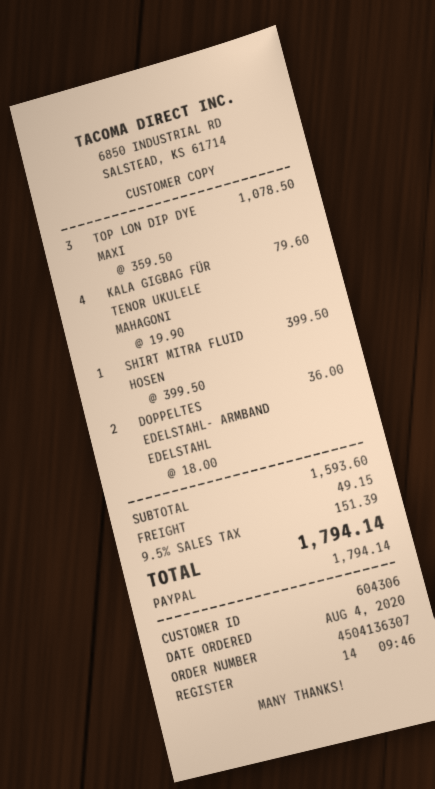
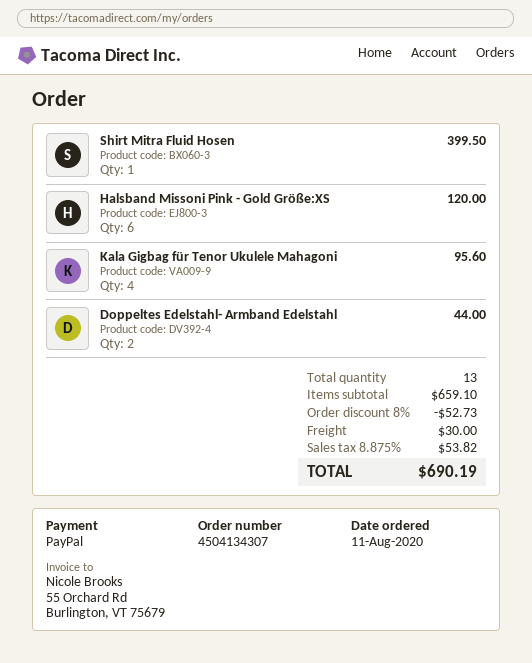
order number: 4504136307 -> 4504134307
order date: 2020-08-04 -> 2020-08-11
TOP LON DIP DYE MAXI: 3 for 1078.50 -> none
KALA GIGBAG FÜR TENOR UKULELE MAHAGONI: 4 for 79.60 -> 4 for 95.60
DOPPELTES EDELSTAHL- ARMBAND EDELSTAHL: 2 for 36.00 -> 2 for 44.00
Halsband Missoni Pink - Gold Größe:XS: none -> 6 for 120.00
subtotal: 1593.60 -> 659.10
discount: none -> 8% = 52.73
shipping: 49.15 -> 30.00
tax: 9.5% = 151.39 -> 8.875% = 53.82
total: 1794.14 -> 690.19

